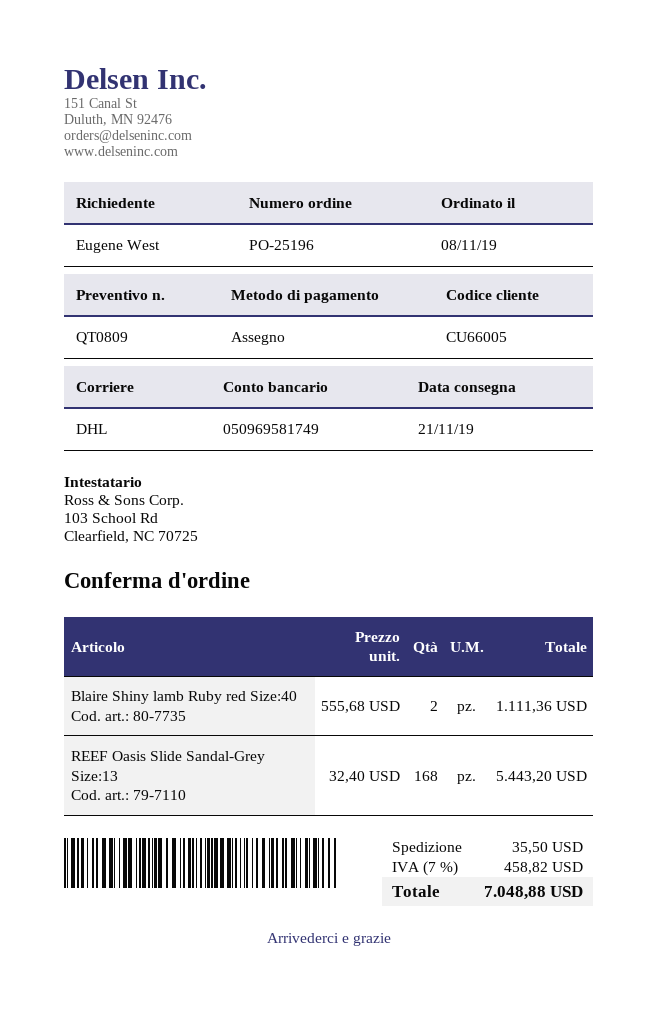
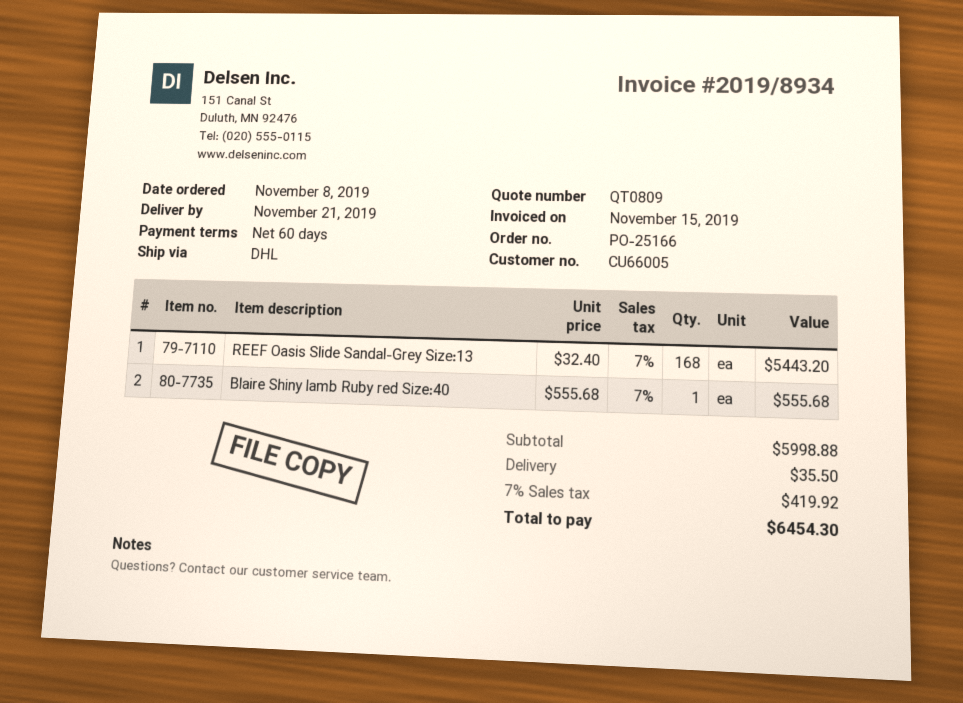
order number: PO-25196 -> PO-25166
Blaire Shiny lamb Ruby red Size:40: 2 x 555.68 = 1111.36 -> 1 x 555.68 = 555.68
tax: 7% = 458.82 -> 7% = 419.92
total: 7048.88 -> 6454.30

